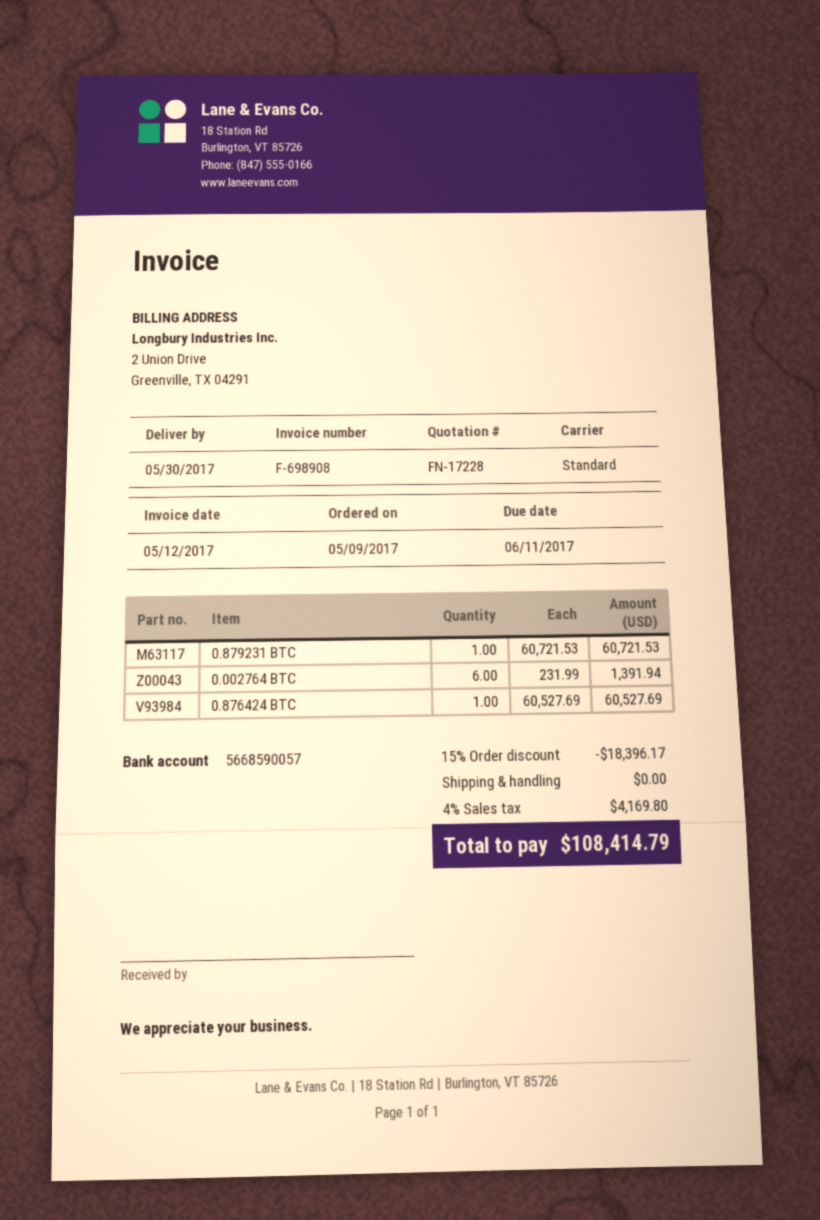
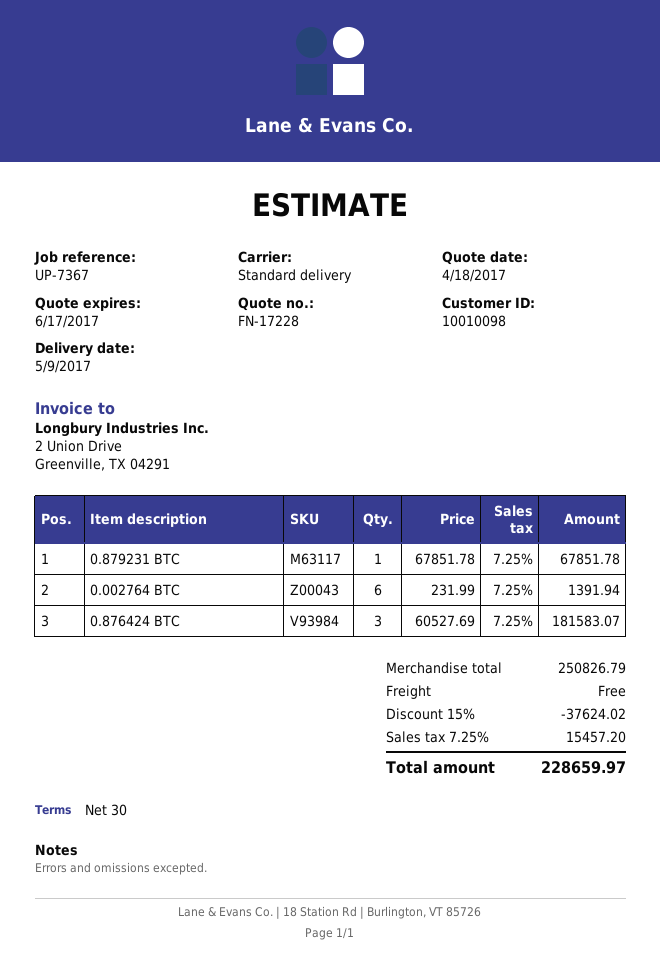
delivery date: 2017-05-30 -> 2017-05-09
0.879231 BTC: 1 x 60721.53 = 60721.53 -> 1 x 67851.78 = 67851.78
0.876424 BTC: 1 x 60527.69 = 60527.69 -> 3 x 60527.69 = 181583.07
discount: 15% = 18396.17 -> 15% = 37624.02
tax: 4% = 4169.80 -> 7.25% = 15457.20
total: 108414.79 -> 228659.97

